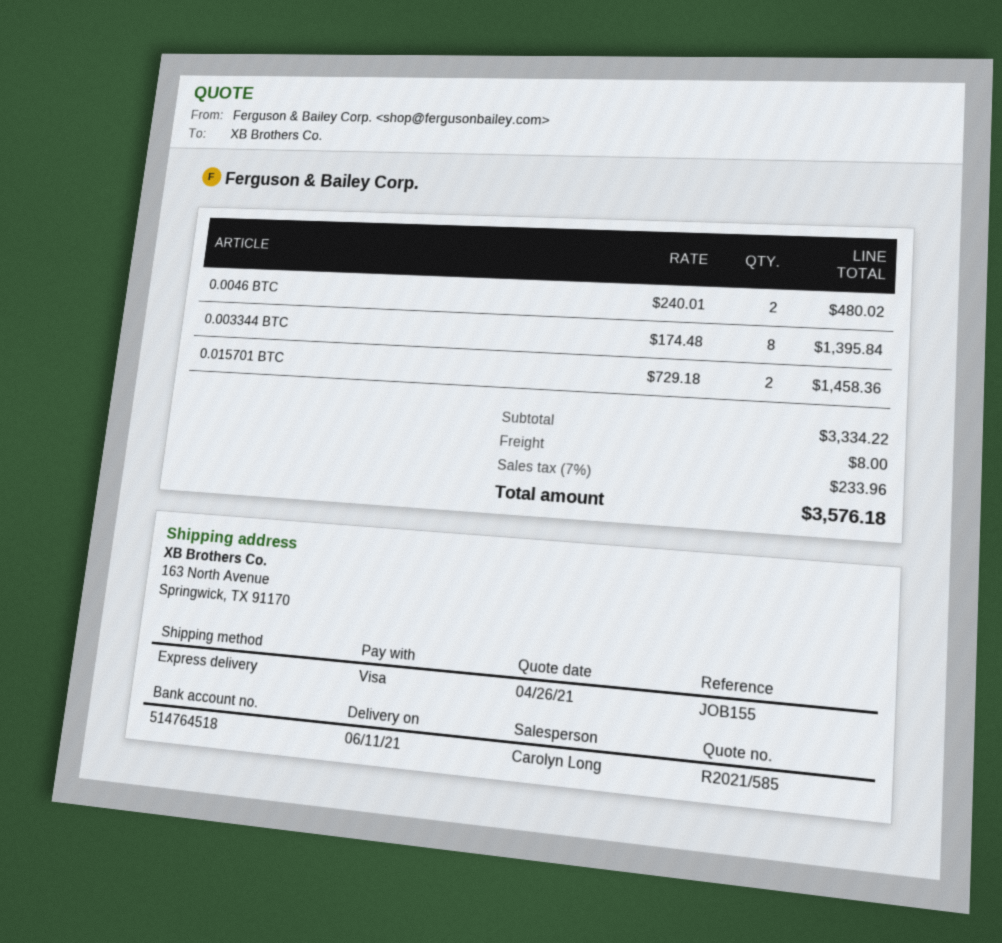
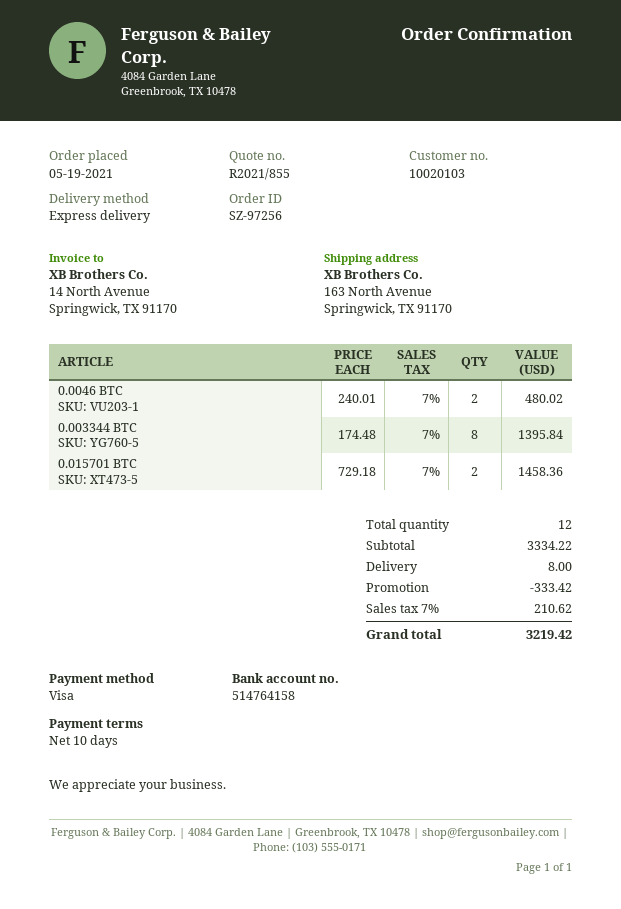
quote number: R2021/585 -> R2021/855
bank account: 514764518 -> 514764158
discount: none -> 333.42
tax: 7% = 233.96 -> 7% = 210.62
total: 3576.18 -> 3219.42

